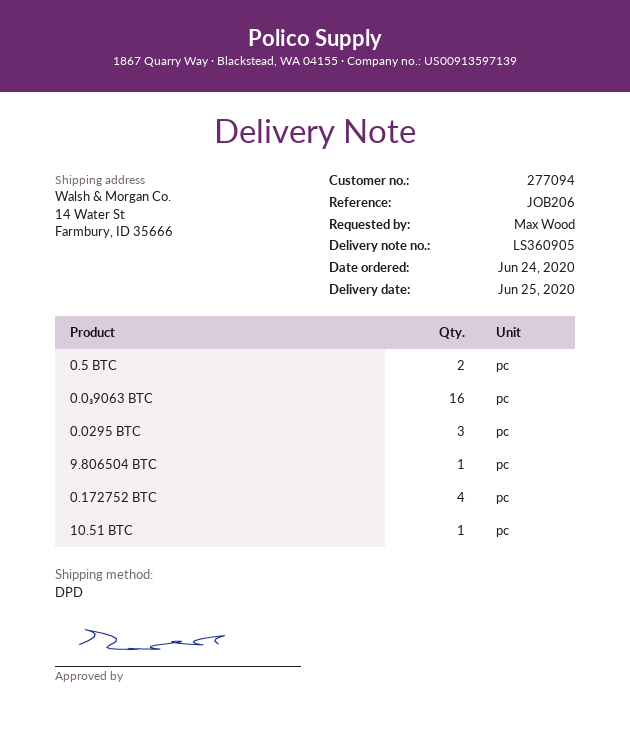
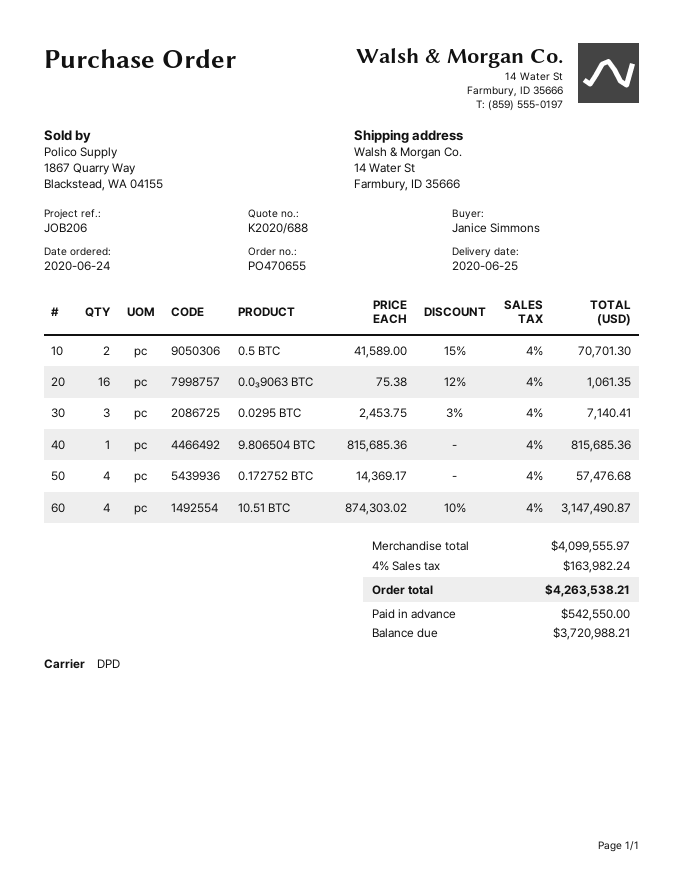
ordered by: Max Wood -> Janice Simmons
10.51 BTC: 1 -> 4

